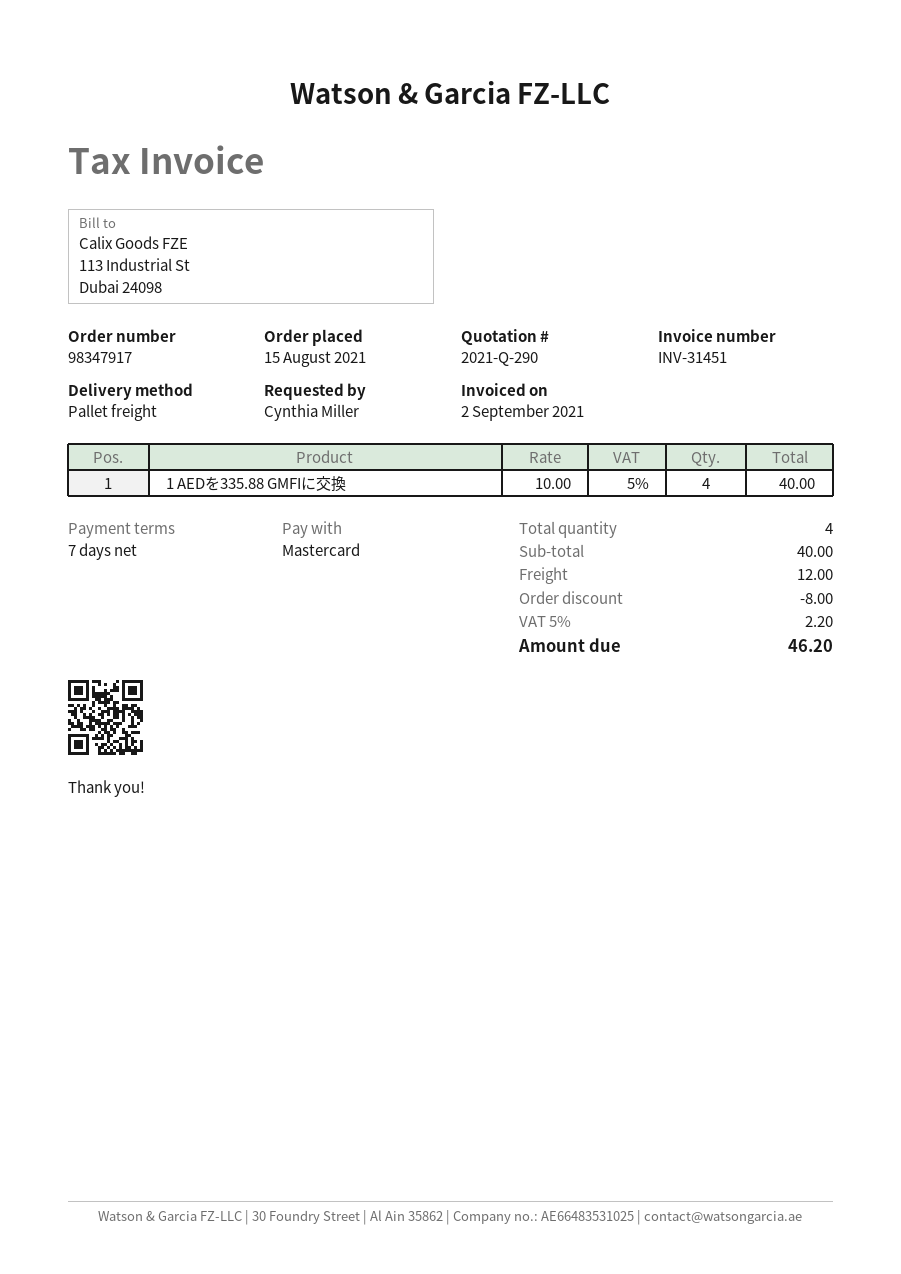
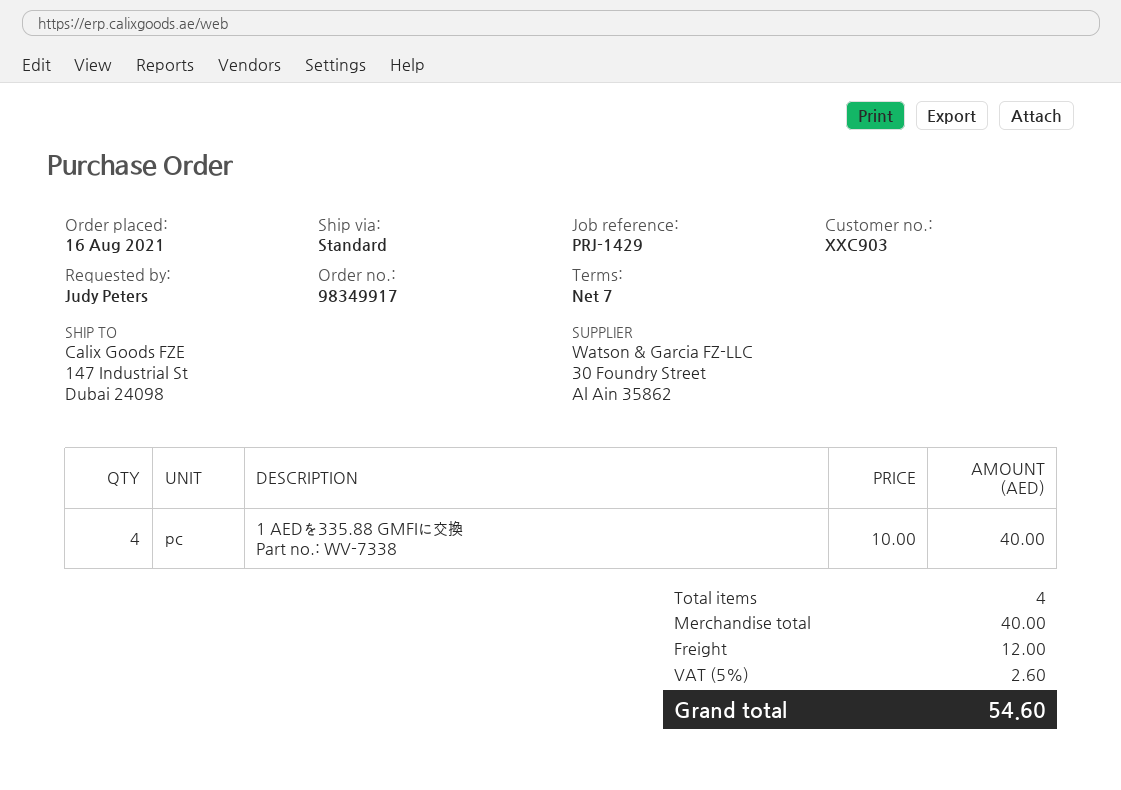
order number: 98347917 -> 98349917
order date: 2021-08-15 -> 2021-08-16
ordered by: Cynthia Miller -> Judy Peters
shipping method: pallet freight -> standard
discount: 8.00 -> none
tax: 5% = 2.20 -> 5% = 2.60
total: 46.20 -> 54.60

